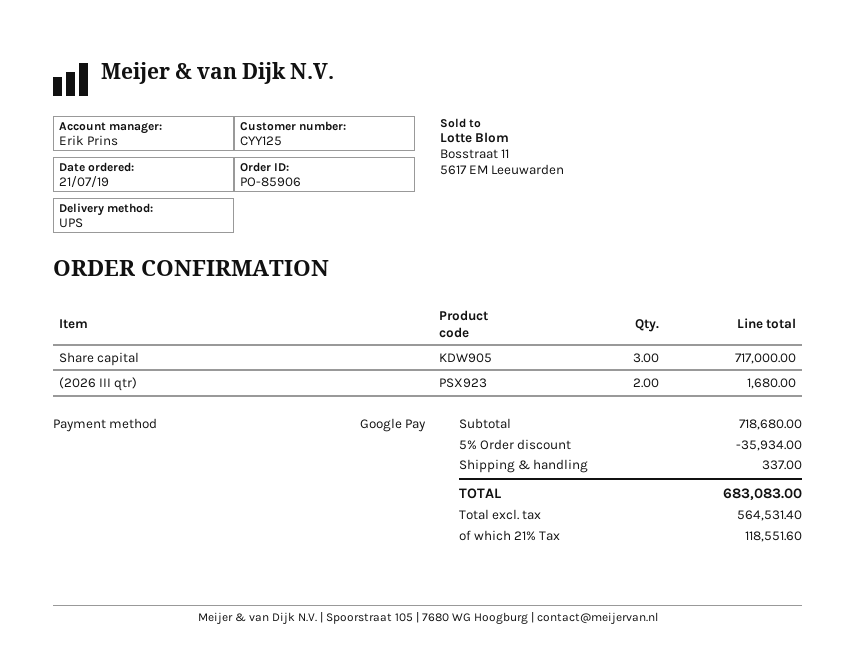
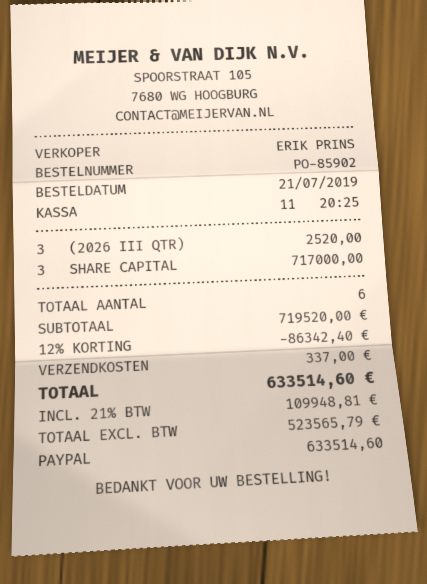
order number: PO-85906 -> PO-85902
payment method: Google Pay -> PayPal
(2026 III qtr): 2 for 1680.00 -> 3 for 2520.00
subtotal: 718680.00 -> 719520.00
discount: 5% = 35934.00 -> 12% = 86342.40
net: 564531.40 -> 523565.79
tax: 21% = 118551.60 -> 21% = 109948.81
total: 683083.00 -> 633514.60

